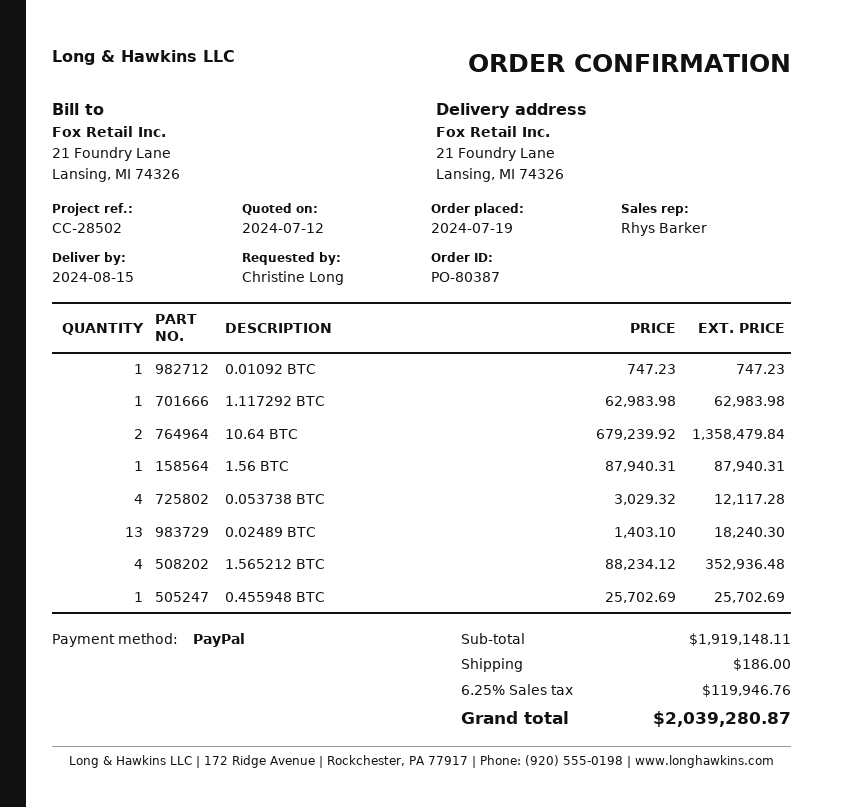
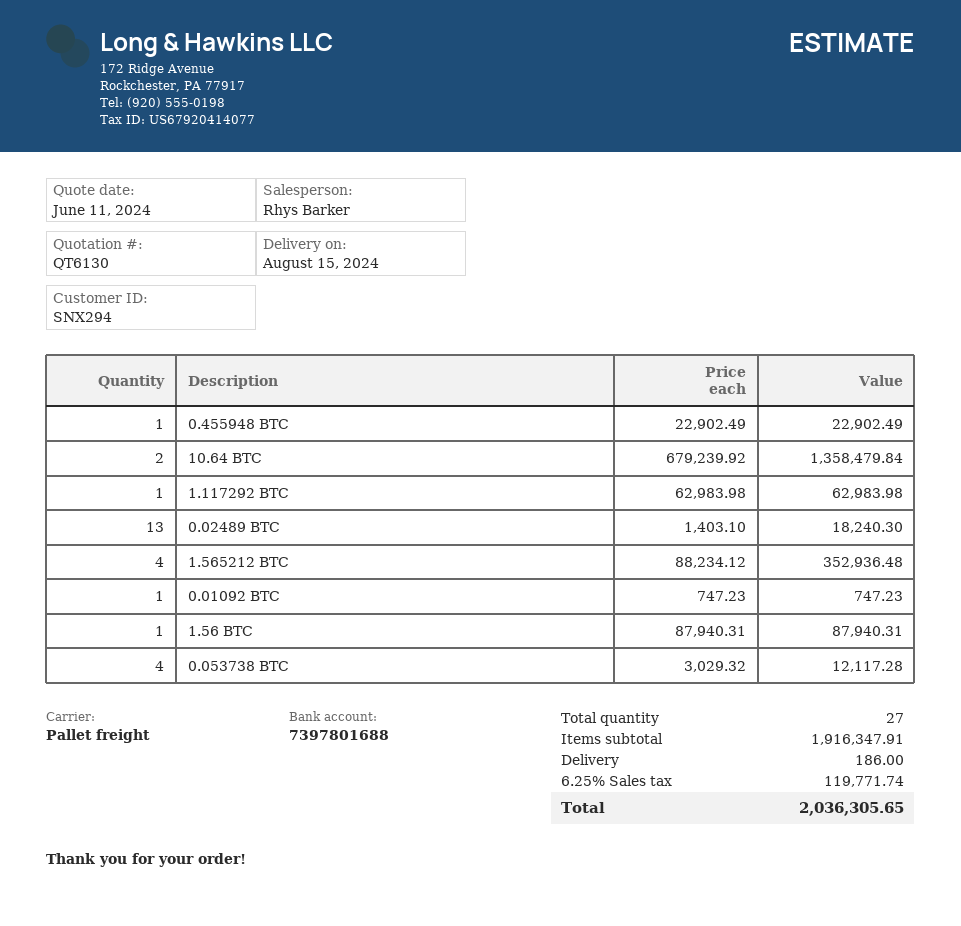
quote date: 2024-07-12 -> 2024-06-11
0.455948 BTC: 1 x 25702.69 = 25702.69 -> 1 x 22902.49 = 22902.49
subtotal: 1919148.11 -> 1916347.91
tax: 6.25% = 119946.76 -> 6.25% = 119771.74
total: 2039280.87 -> 2036305.65

